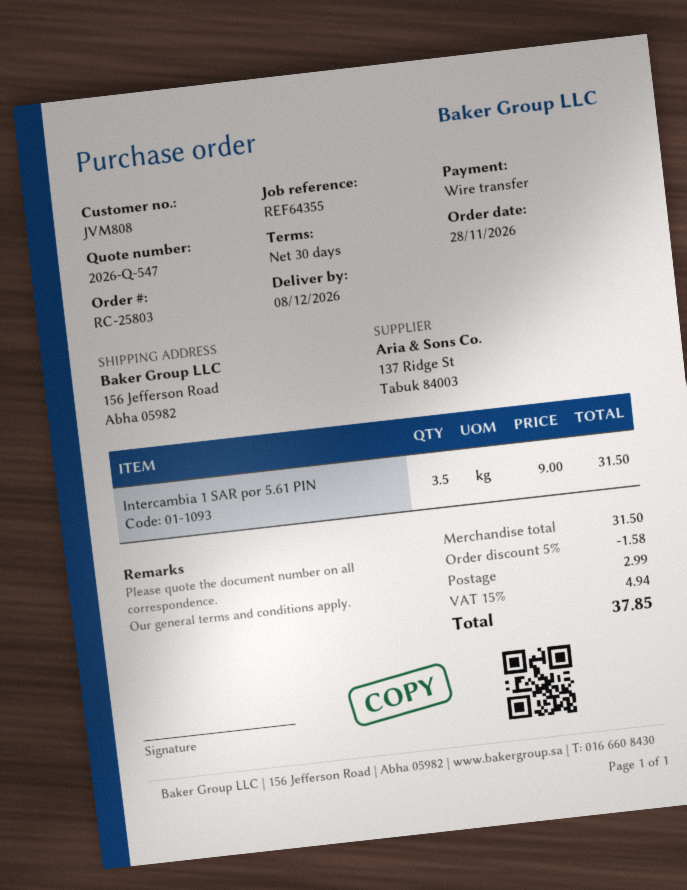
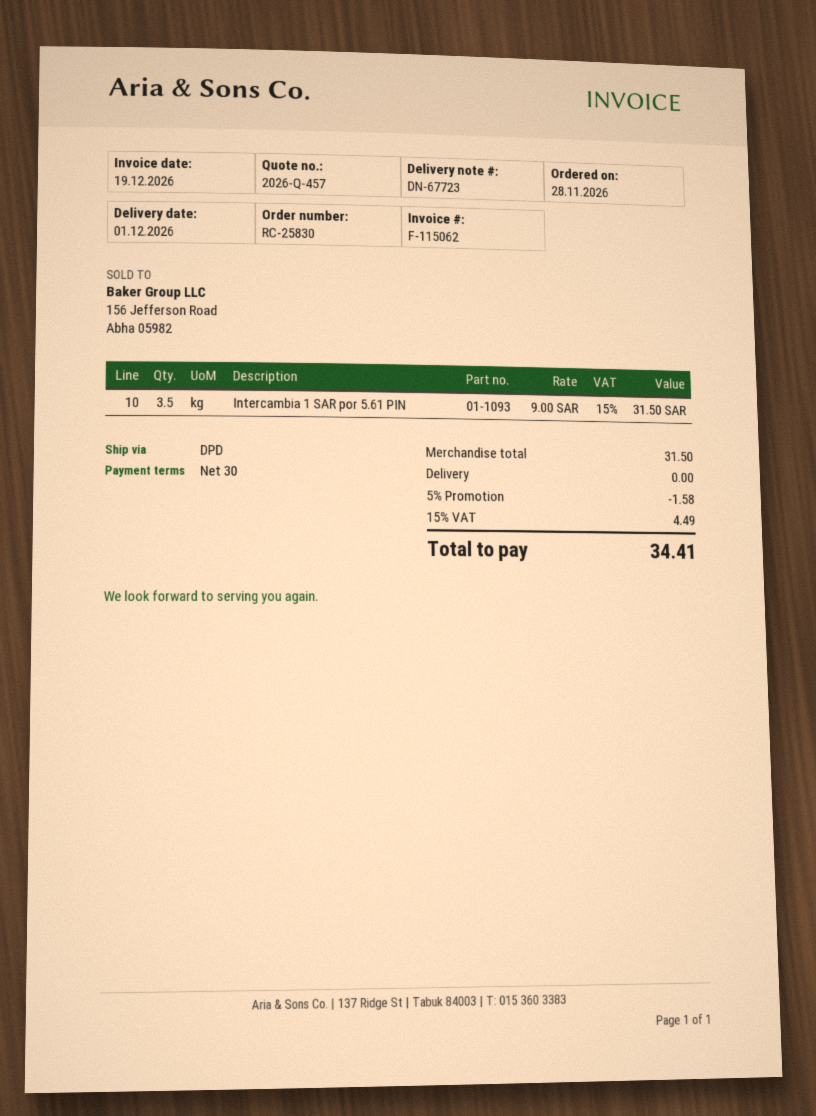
quote number: 2026-Q-547 -> 2026-Q-457
order number: RC-25803 -> RC-25830
delivery date: 2026-12-08 -> 2026-12-01
shipping: 2.99 -> 0.00
tax: 15% = 4.94 -> 15% = 4.49
total: 37.85 -> 34.41

